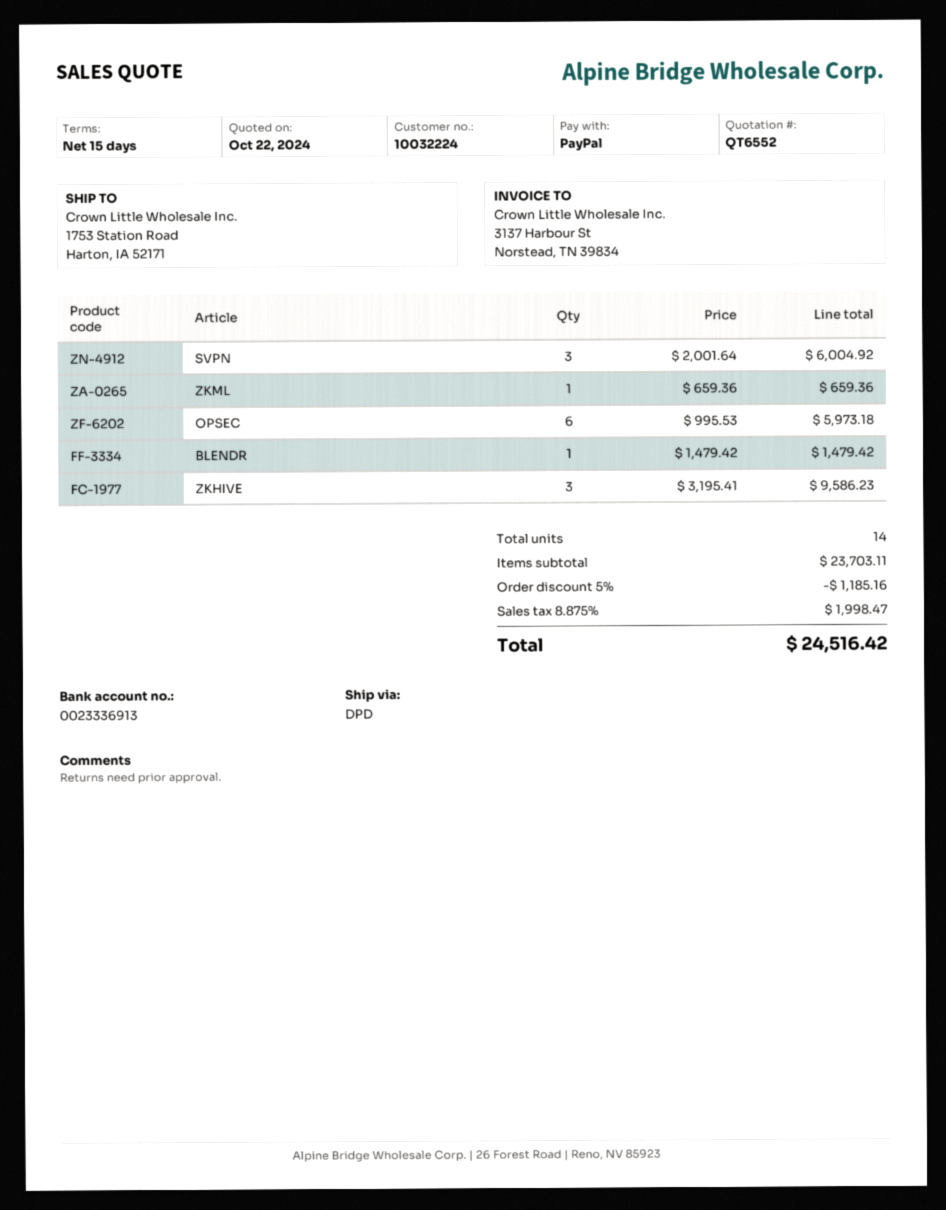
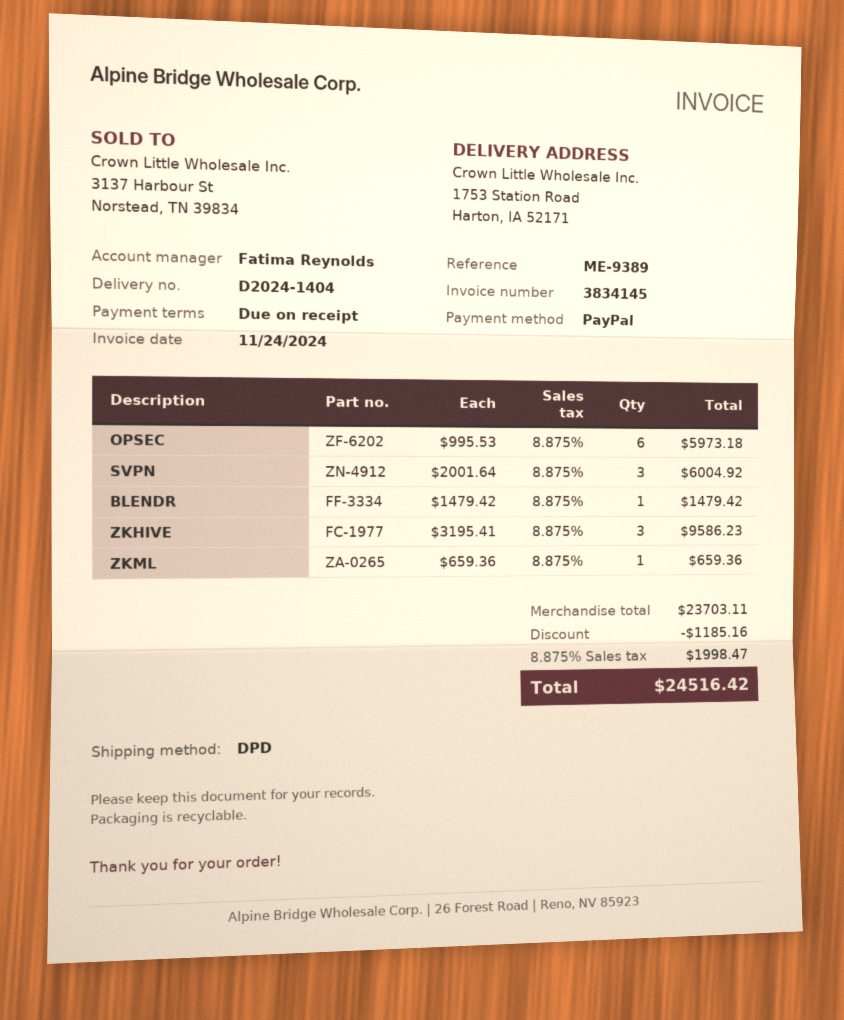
payment terms: 15 days -> on receipt

